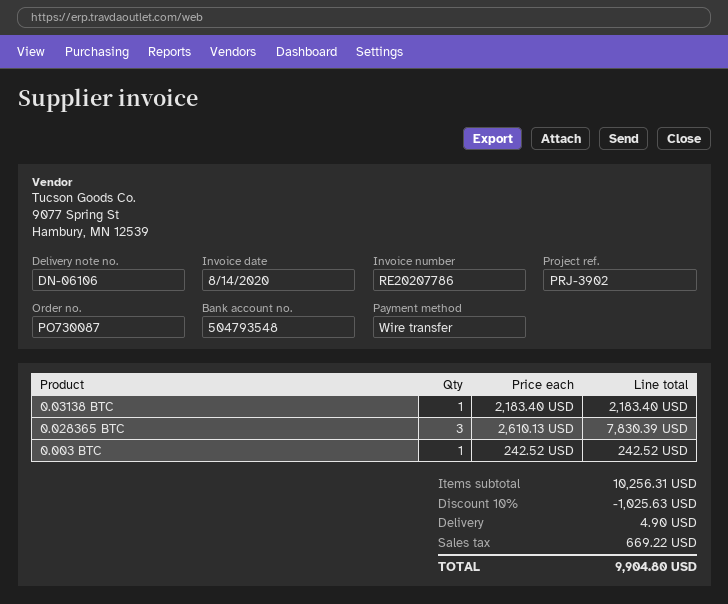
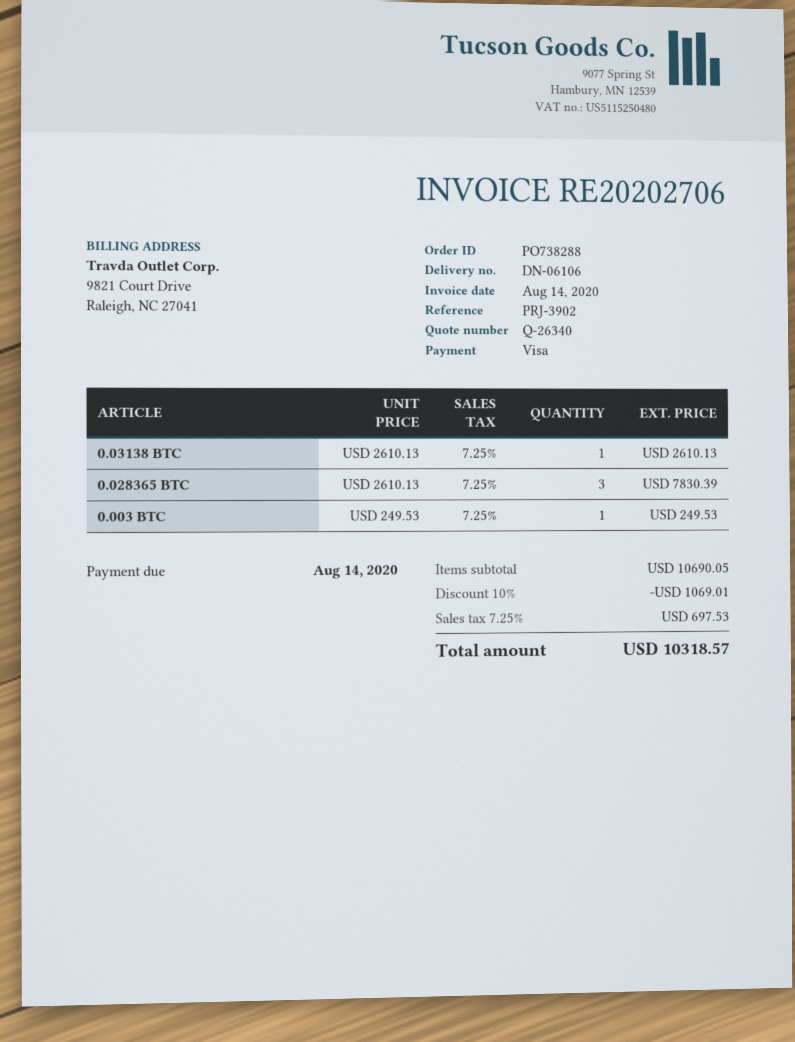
order number: PO730087 -> PO738288
invoice number: RE20207786 -> RE20202706
payment method: bank transfer -> Visa
0.03138 BTC: 1 x 2183.40 = 2183.40 -> 1 x 2610.13 = 2610.13
0.003 BTC: 1 x 242.52 = 242.52 -> 1 x 249.53 = 249.53
subtotal: 10256.31 -> 10690.05
discount: 10% = 1025.63 -> 10% = 1069.01
shipping: 4.90 -> none
tax: 669.22 -> 697.53
total: 9904.80 -> 10318.57

